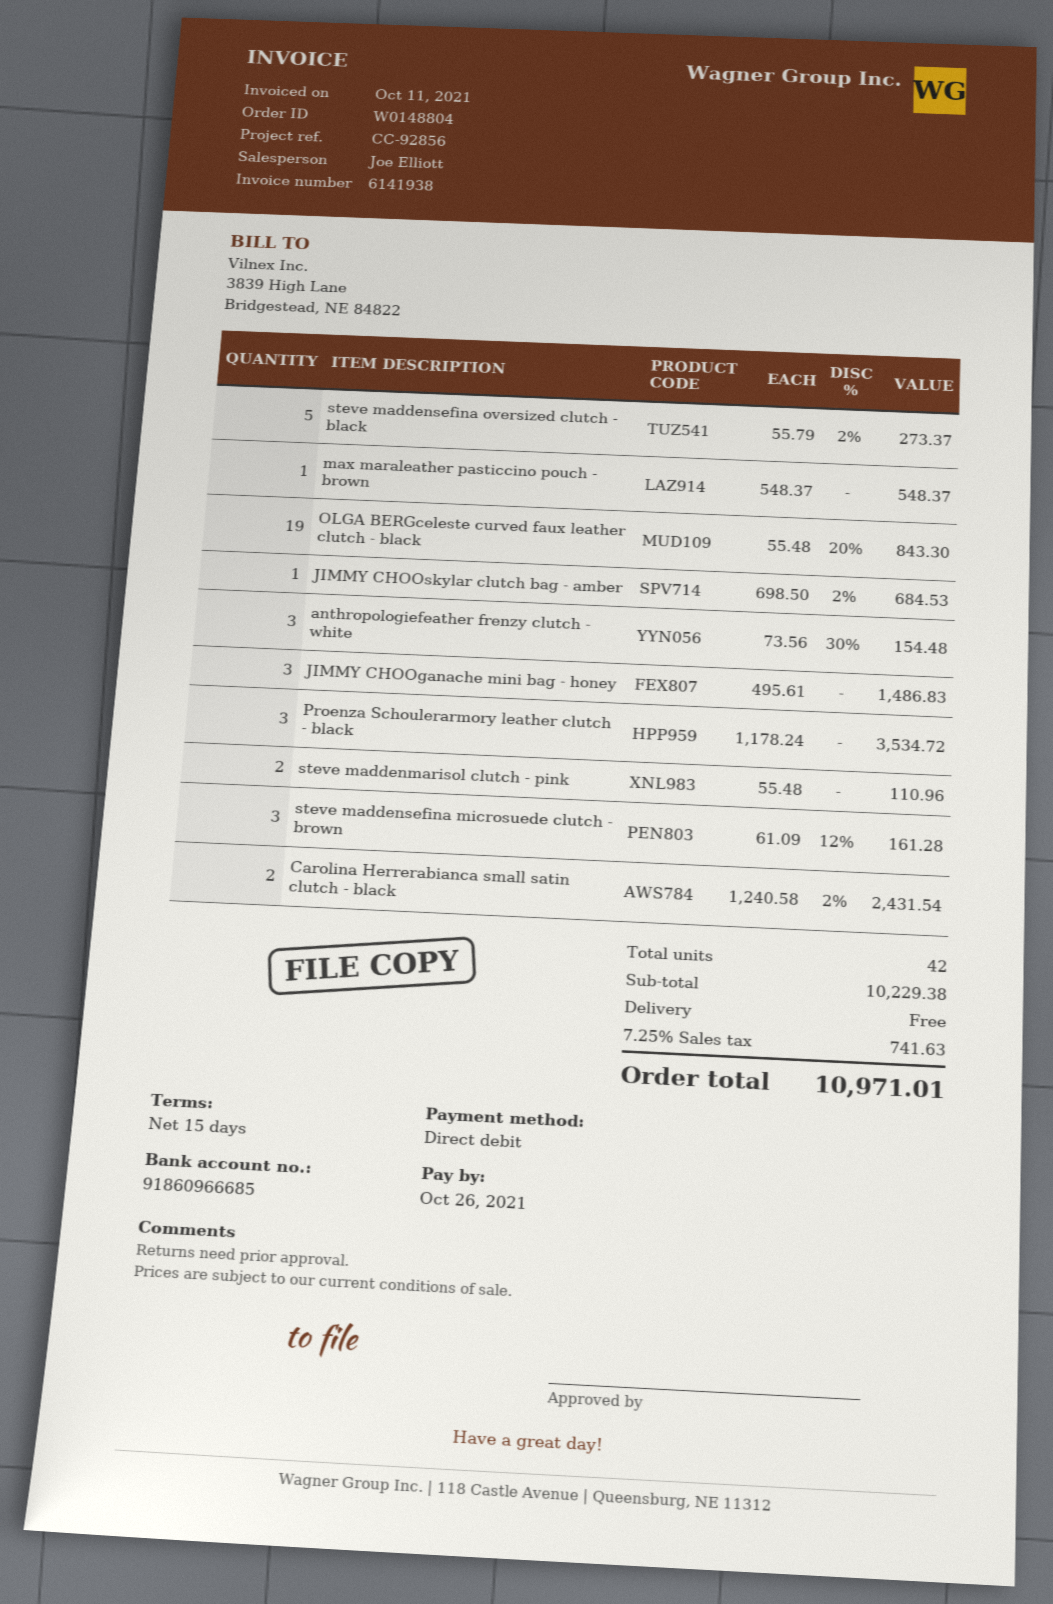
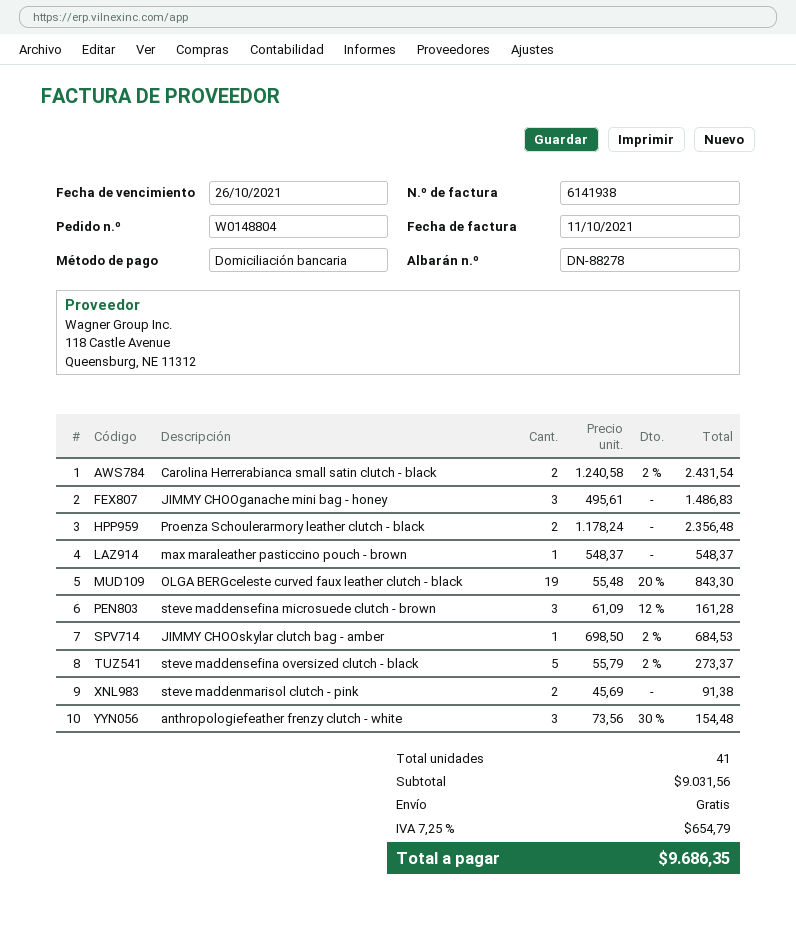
Proenza Schoulerarmory leather clutch - black: 3 x 1178.24 = 3534.72 -> 2 x 1178.24 = 2356.48
steve maddenmarisol clutch - pink: 2 x 55.48 = 110.96 -> 2 x 45.69 = 91.38
total quantity: 42 -> 41
subtotal: 10229.38 -> 9031.56
tax: 7.25% = 741.63 -> 7.25% = 654.79
total: 10971.01 -> 9686.35

